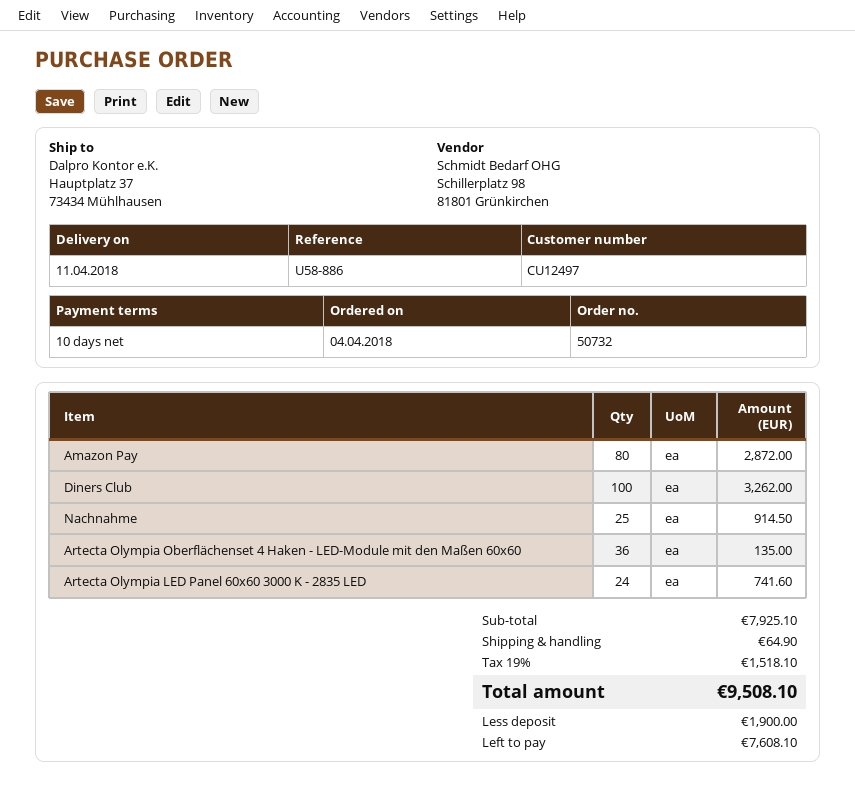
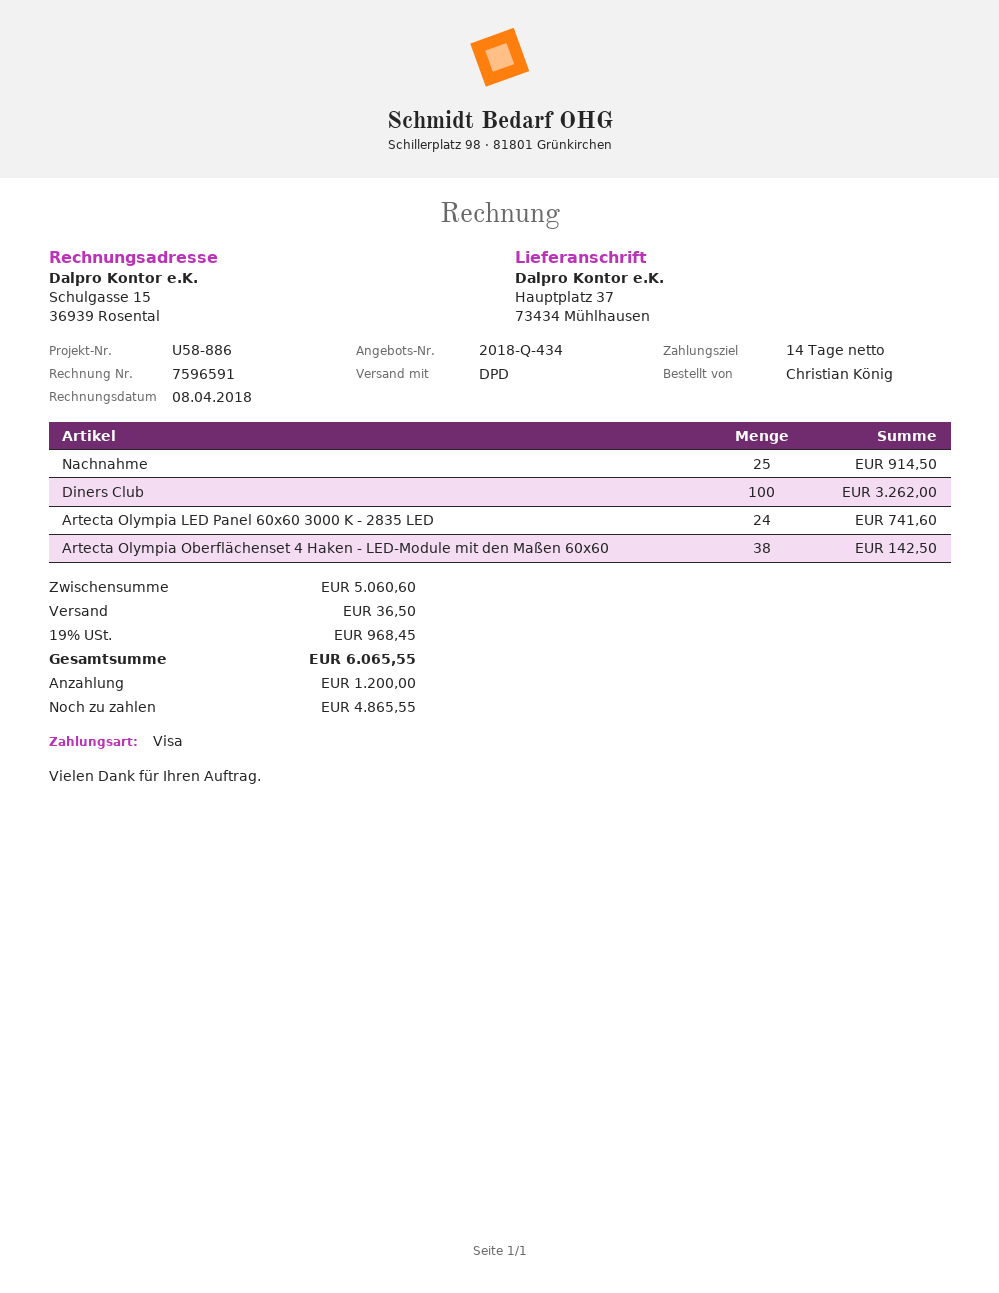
payment terms: 10 days -> 14 days
Amazon Pay: 80 for 2872.00 -> none
Artecta Olympia Oberflächenset 4 Haken - LED-Module mit den Maßen 60x60: 36 for 135.00 -> 38 for 142.50
subtotal: 7925.10 -> 5060.60
shipping: 64.90 -> 36.50
tax: 19% = 1518.10 -> 19% = 968.45
total: 9508.10 -> 6065.55
deposit: 1900.00 -> 1200.00
balance: 7608.10 -> 4865.55

